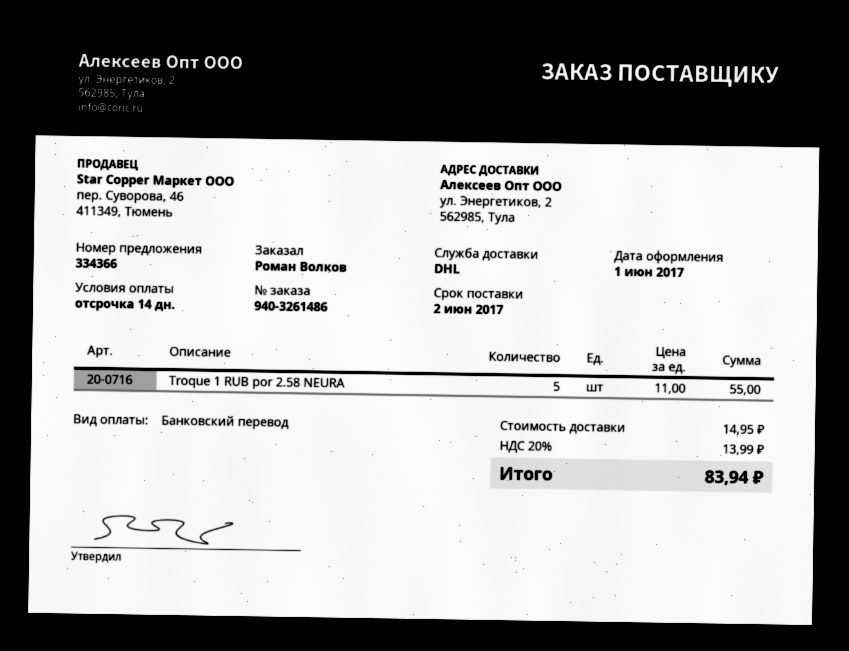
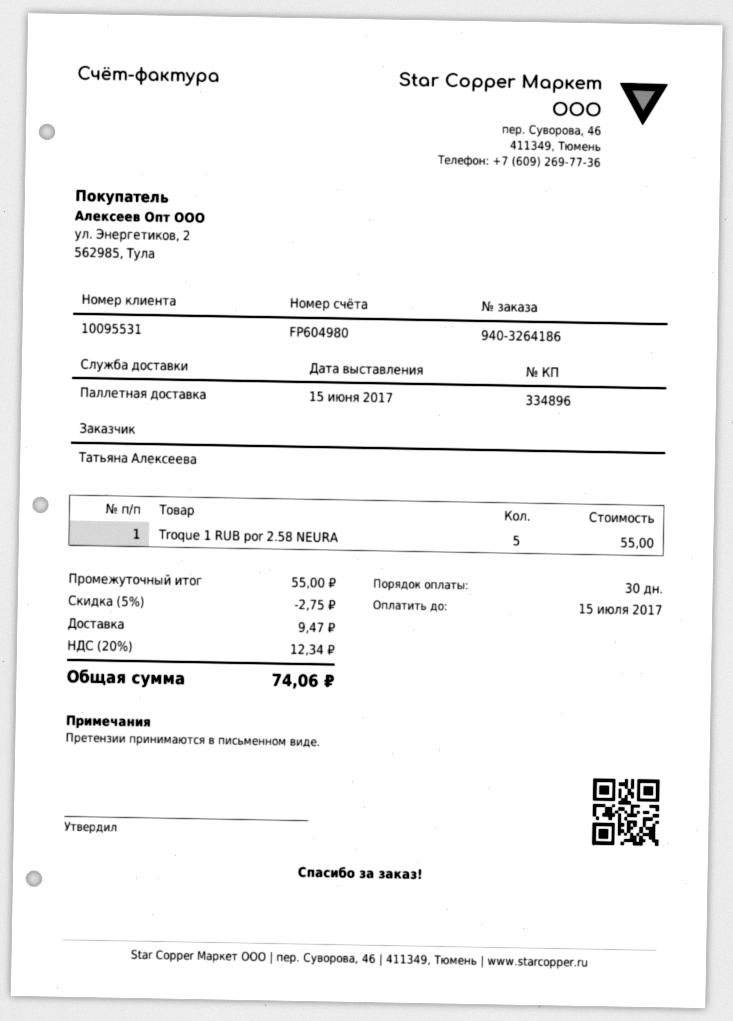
quote number: 334366 -> 334896
order number: 940-3261486 -> 940-3264186
payment terms: 14 days -> 30 days
ordered by: Роман Волков -> Татьяна Алексеева
shipping method: DHL -> pallet freight
discount: none -> 5% = 2.75
shipping: 14.95 -> 9.47
tax: 20% = 13.99 -> 20% = 12.34
total: 83.94 -> 74.06

